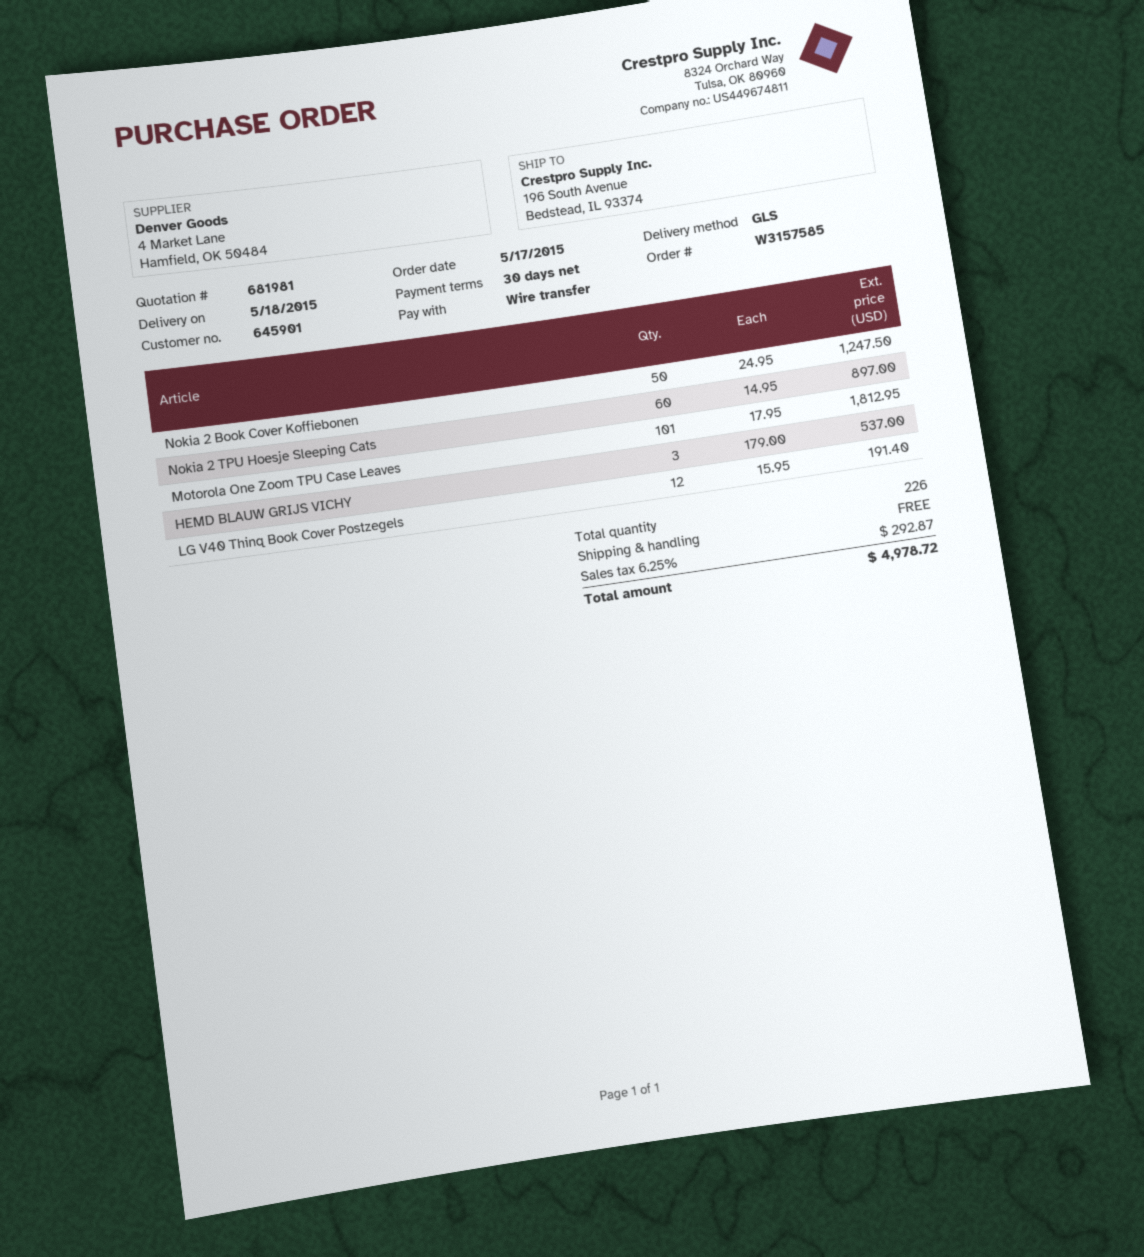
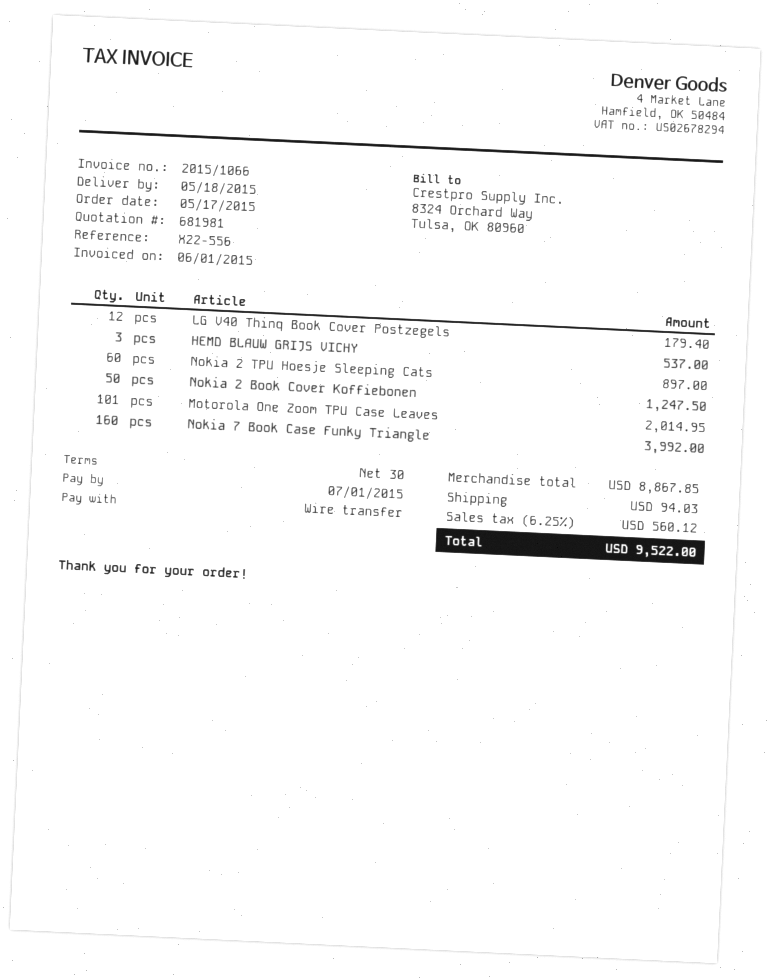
Motorola One Zoom TPU Case Leaves: 101 for 1812.95 -> 101 for 2014.95
LG V40 Thinq Book Cover Postzegels: 12 for 191.40 -> 12 for 179.40
Nokia 7 Book Case Funky Triangle: none -> 160 for 3992.00
shipping: 0.00 -> 94.03
tax: 6.25% = 292.87 -> 6.25% = 560.12
total: 4978.72 -> 9522.00

